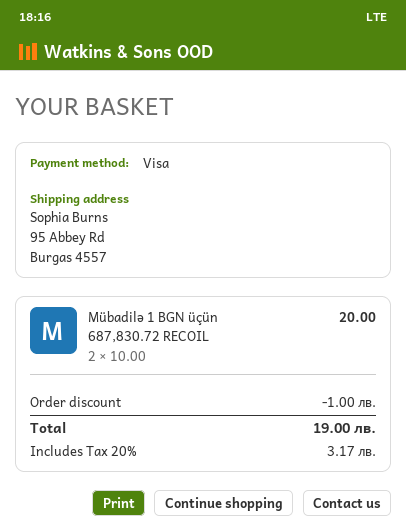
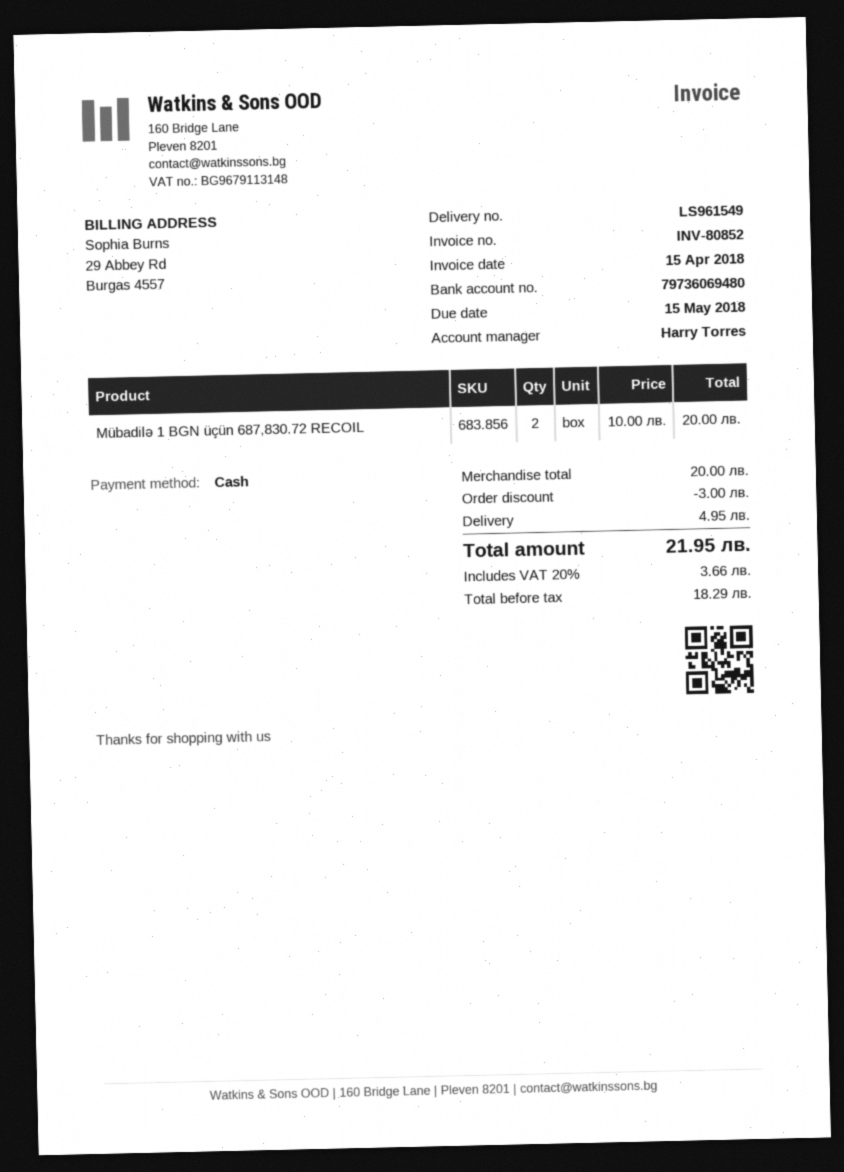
payment method: Visa -> cash
discount: 1.00 -> 3.00
shipping: none -> 4.95
tax: 20% = 3.17 -> 20% = 3.66
total: 19.00 -> 21.95

